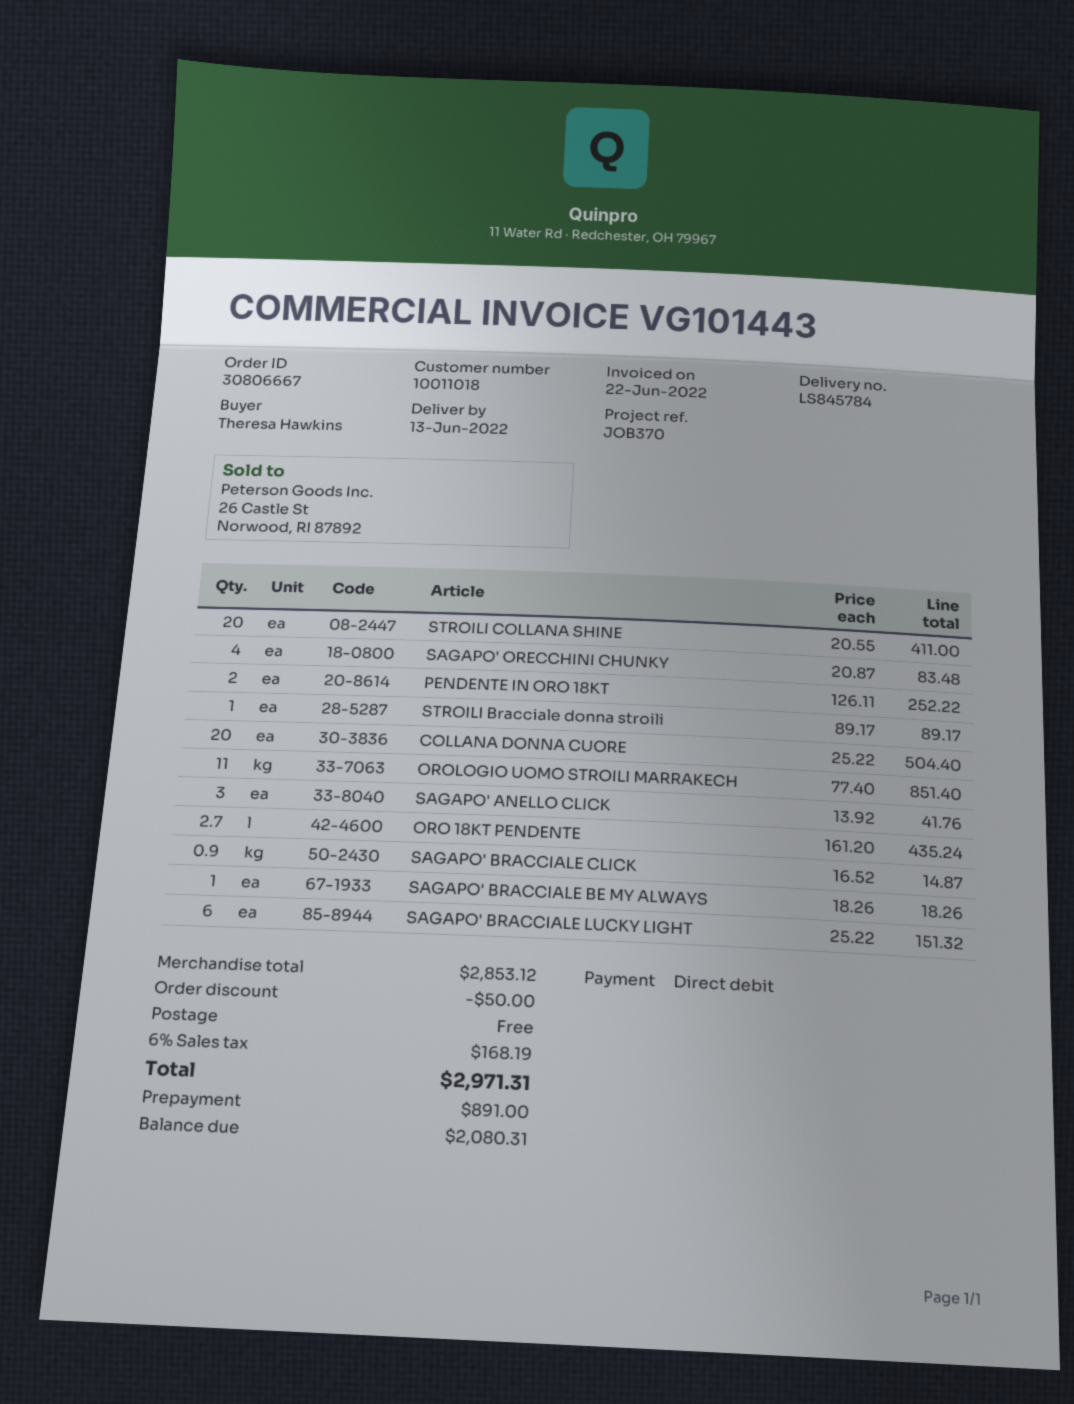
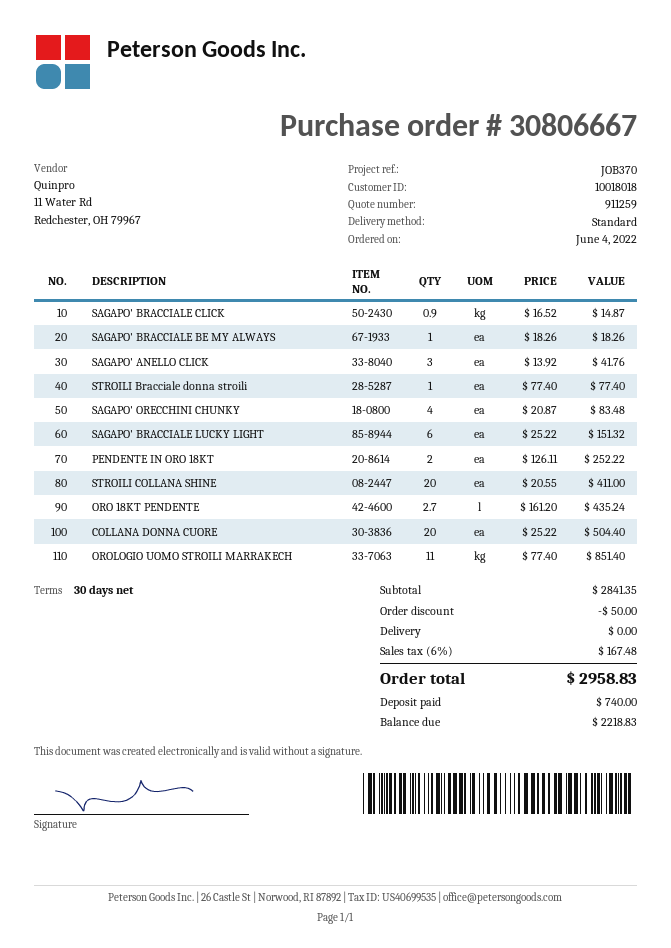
customer number: 10011018 -> 10018018
STROILI Bracciale donna stroili: 1 x 89.17 = 89.17 -> 1 x 77.40 = 77.40
subtotal: 2853.12 -> 2841.35
tax: 6% = 168.19 -> 6% = 167.48
total: 2971.31 -> 2958.83
deposit: 891.00 -> 740.00
balance: 2080.31 -> 2218.83

